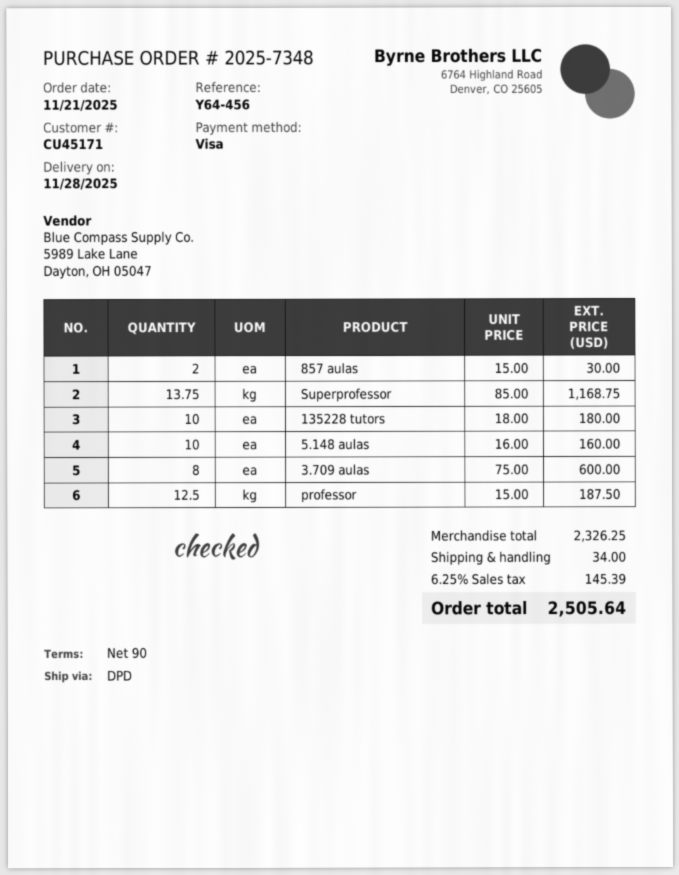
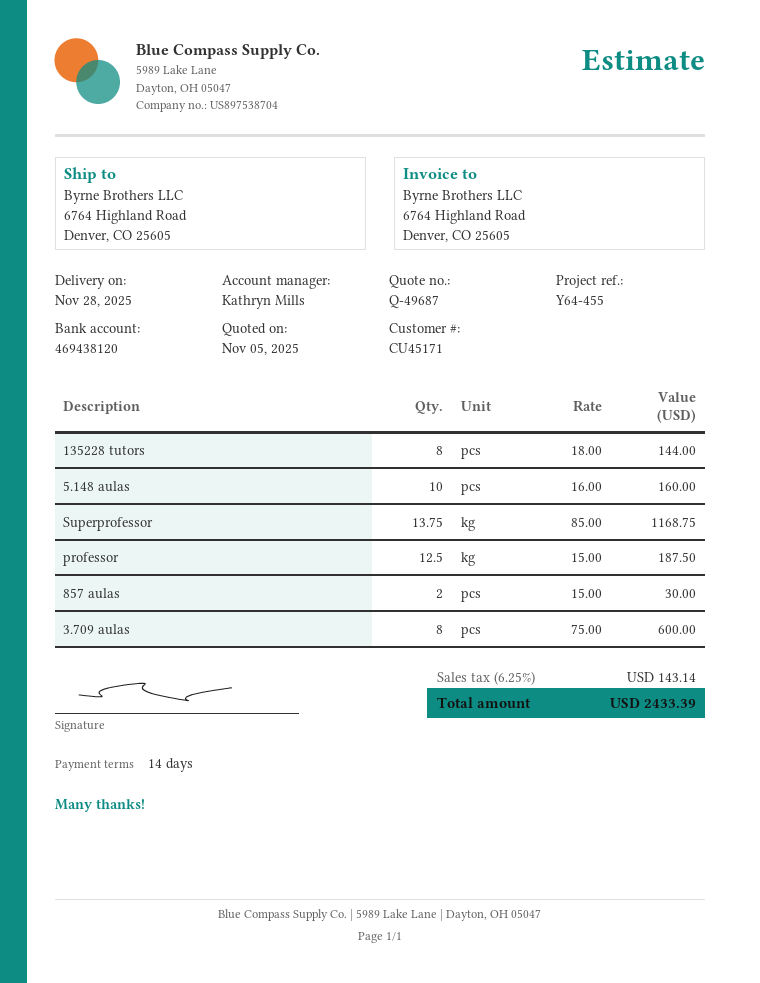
payment terms: 90 days -> 14 days
reference: Y64-456 -> Y64-455
135228 tutors: 10 x 18.00 = 180.00 -> 8 x 18.00 = 144.00
shipping: 34.00 -> none
tax: 6.25% = 145.39 -> 6.25% = 143.14
total: 2505.64 -> 2433.39

